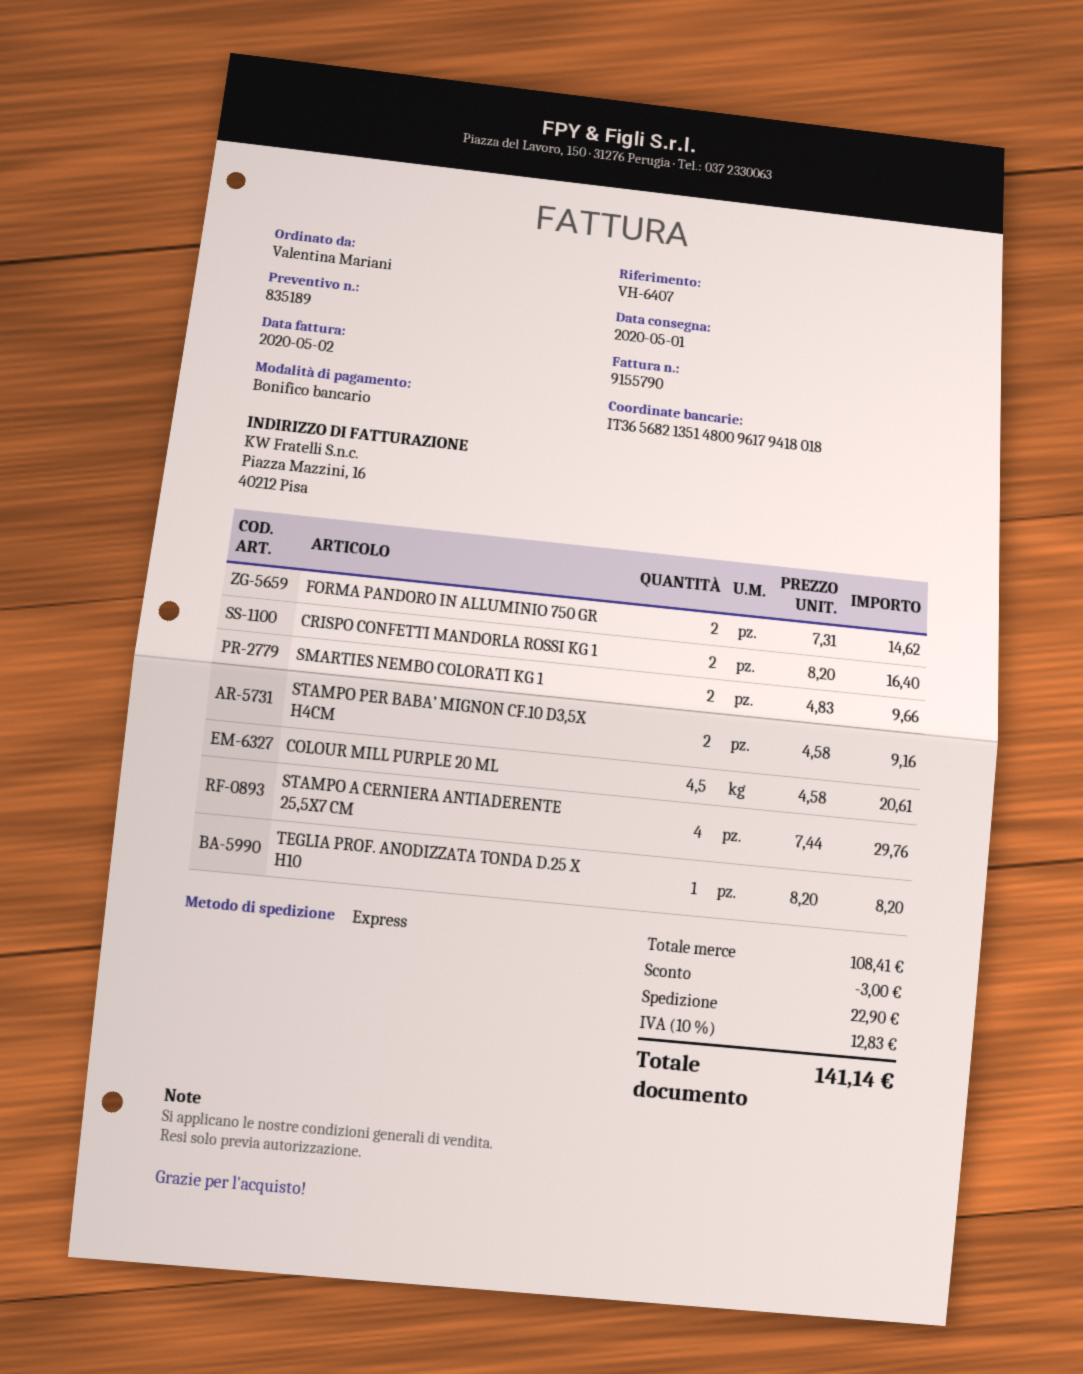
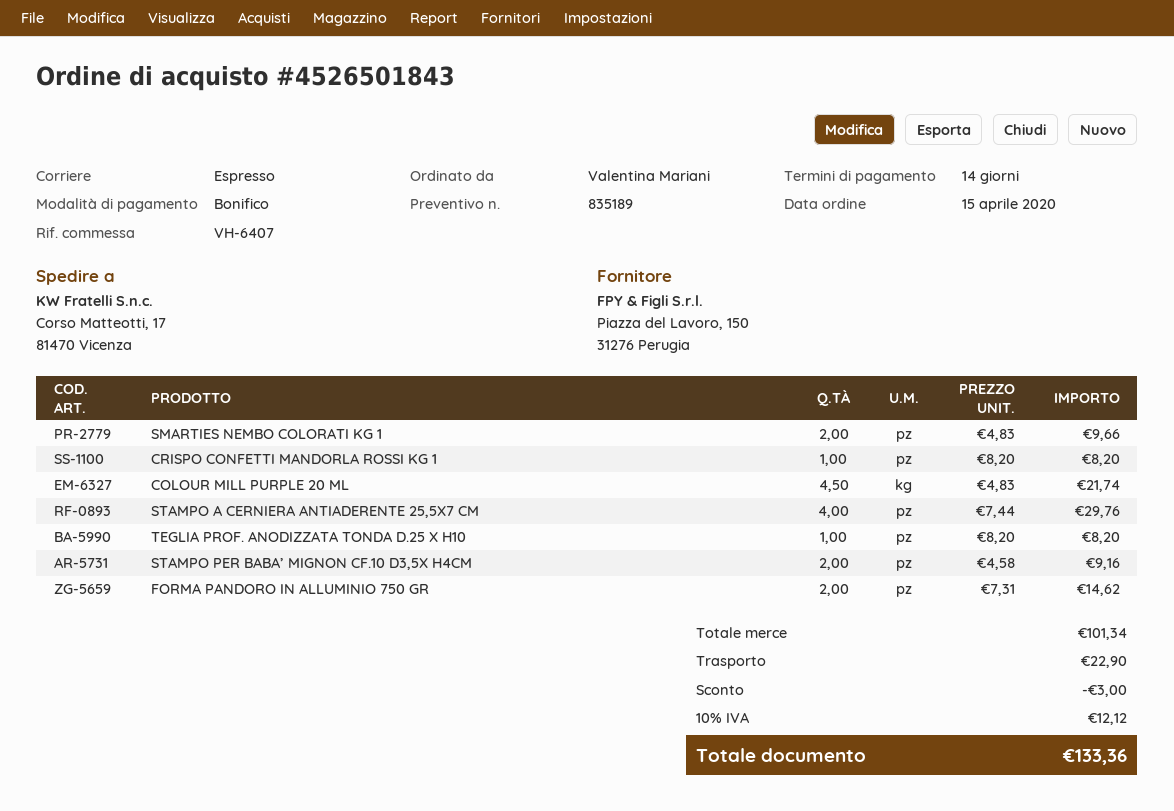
CRISPO CONFETTI MANDORLA ROSSI KG 1: 2 x 8.20 = 16.40 -> 1 x 8.20 = 8.20
COLOUR MILL PURPLE 20 ML: 4.5 x 4.58 = 20.61 -> 4.5 x 4.83 = 21.74
subtotal: 108.41 -> 101.34
tax: 10% = 12.83 -> 10% = 12.12
total: 141.14 -> 133.36

